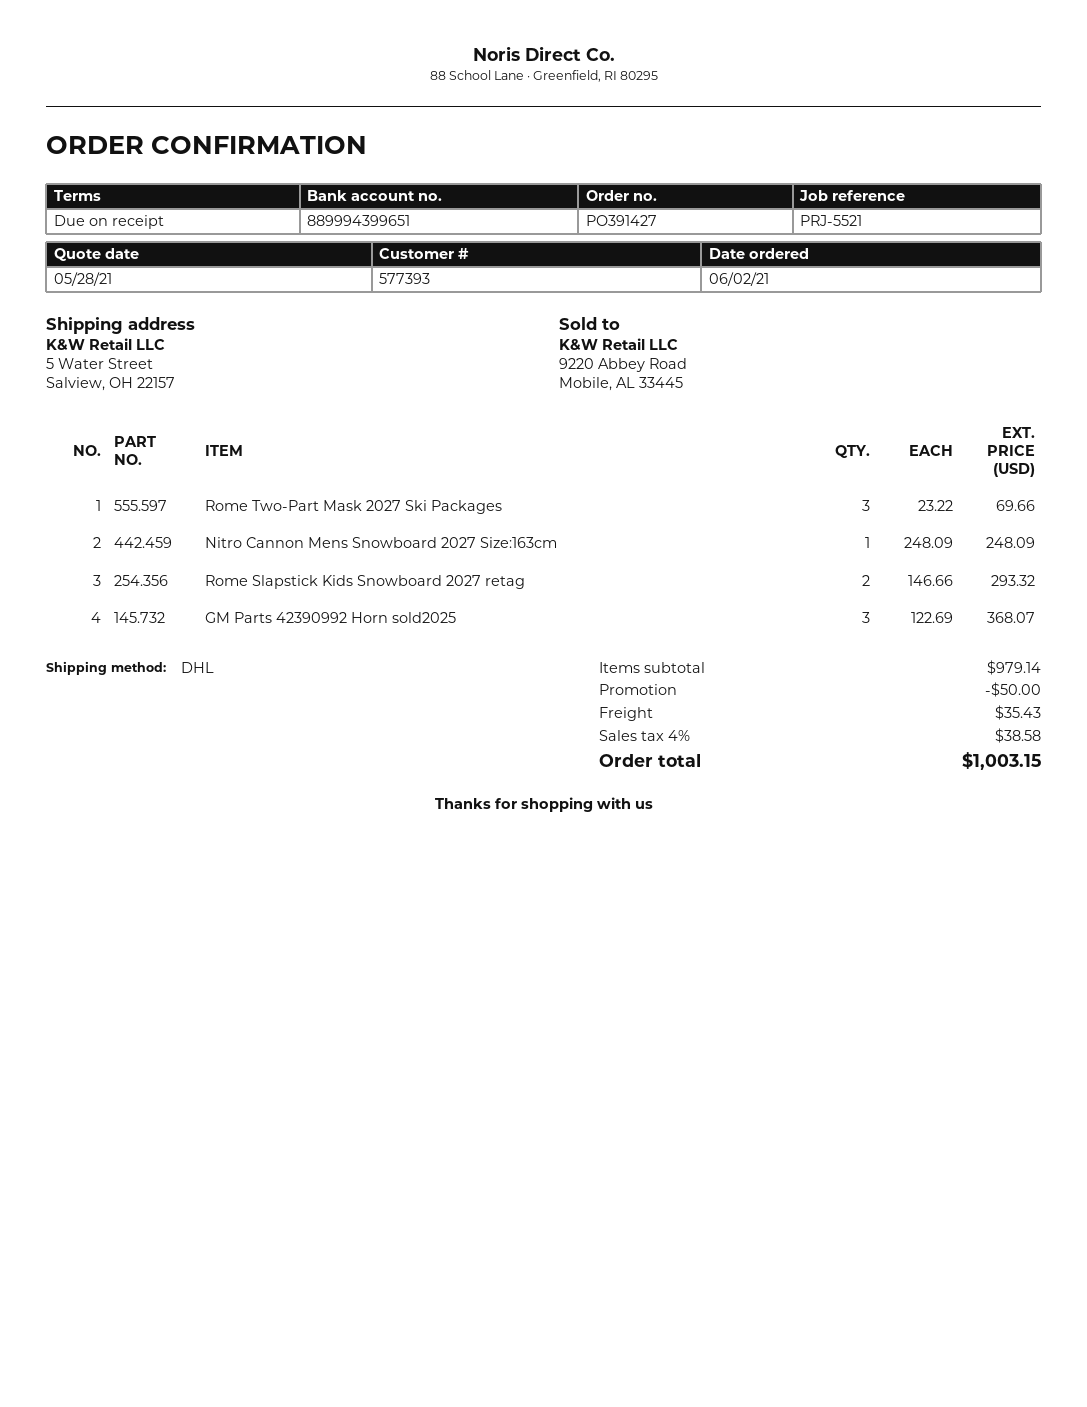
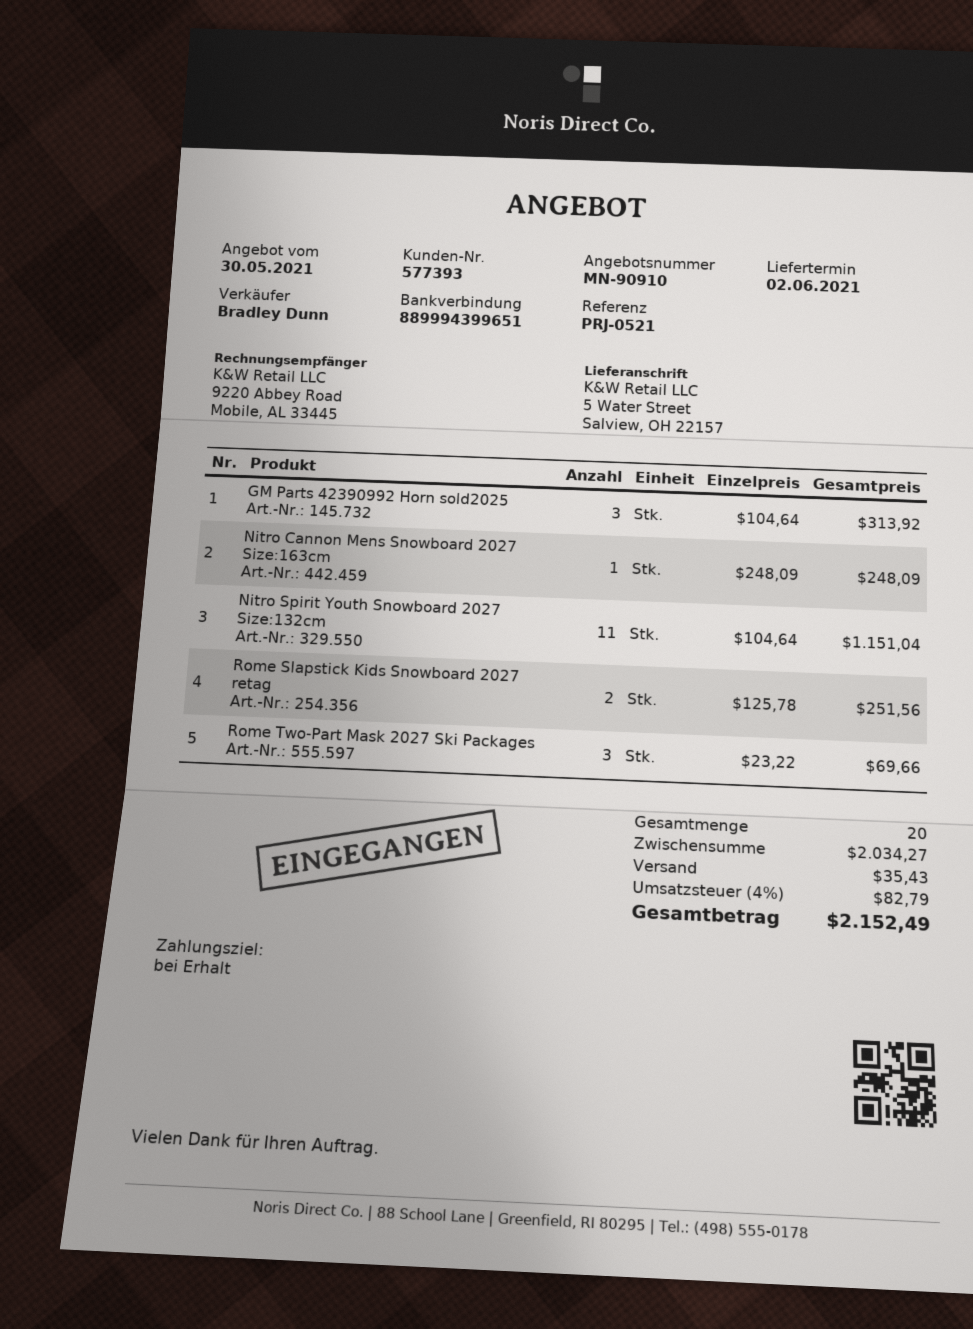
quote date: 2021-05-28 -> 2021-05-30
reference: PRJ-5521 -> PRJ-0521
Rome Slapstick Kids Snowboard 2027 retag: 2 x 146.66 = 293.32 -> 2 x 125.78 = 251.56
GM Parts 42390992 Horn sold2025: 3 x 122.69 = 368.07 -> 3 x 104.64 = 313.92
Nitro Spirit Youth Snowboard 2027 Size:132cm: none -> 11 x 104.64 = 1151.04
subtotal: 979.14 -> 2034.27
discount: 50.00 -> none
tax: 4% = 38.58 -> 4% = 82.79
total: 1003.15 -> 2152.49

